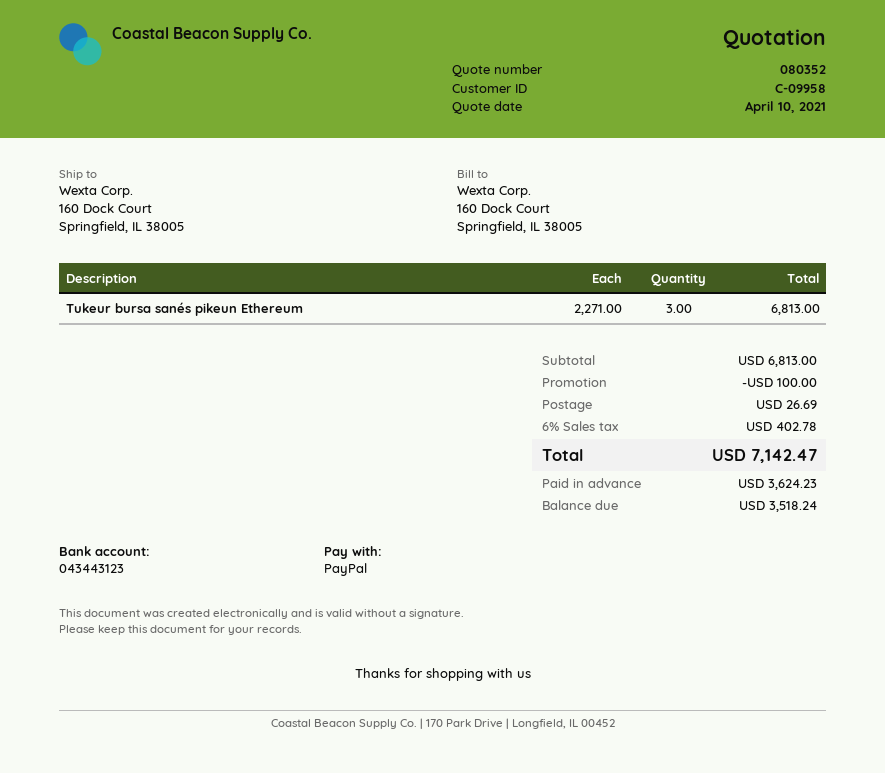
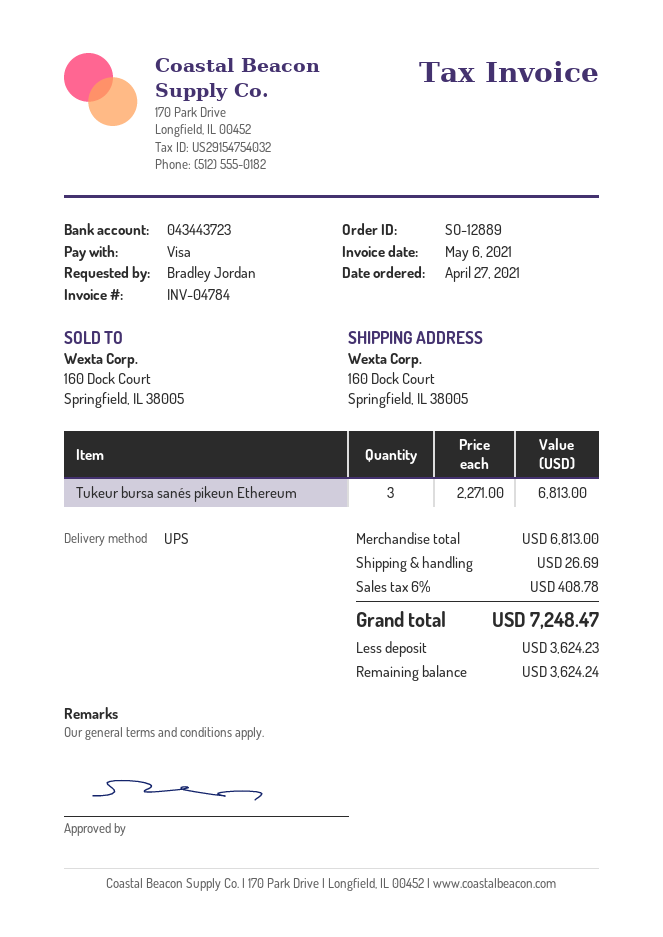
payment method: PayPal -> Visa
bank account: 043443123 -> 043443723
discount: 100.00 -> none
tax: 6% = 402.78 -> 6% = 408.78
total: 7142.47 -> 7248.47
balance: 3518.24 -> 3624.24

